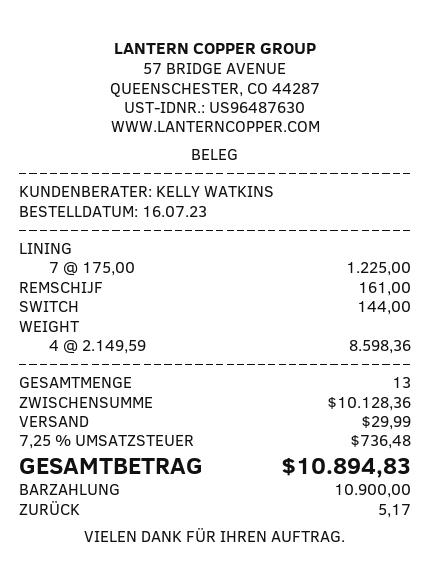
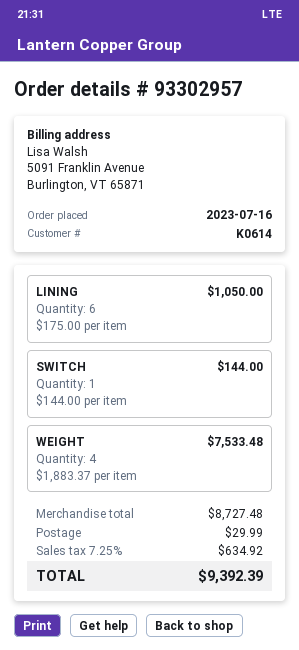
LINING: 7 x 175.00 = 1225.00 -> 6 x 175.00 = 1050.00
REMSCHIJF: 1 x 161.00 = 161.00 -> none
WEIGHT: 4 x 2149.59 = 8598.36 -> 4 x 1883.37 = 7533.48
subtotal: 10128.36 -> 8727.48
tax: 7.25% = 736.48 -> 7.25% = 634.92
total: 10894.83 -> 9392.39

